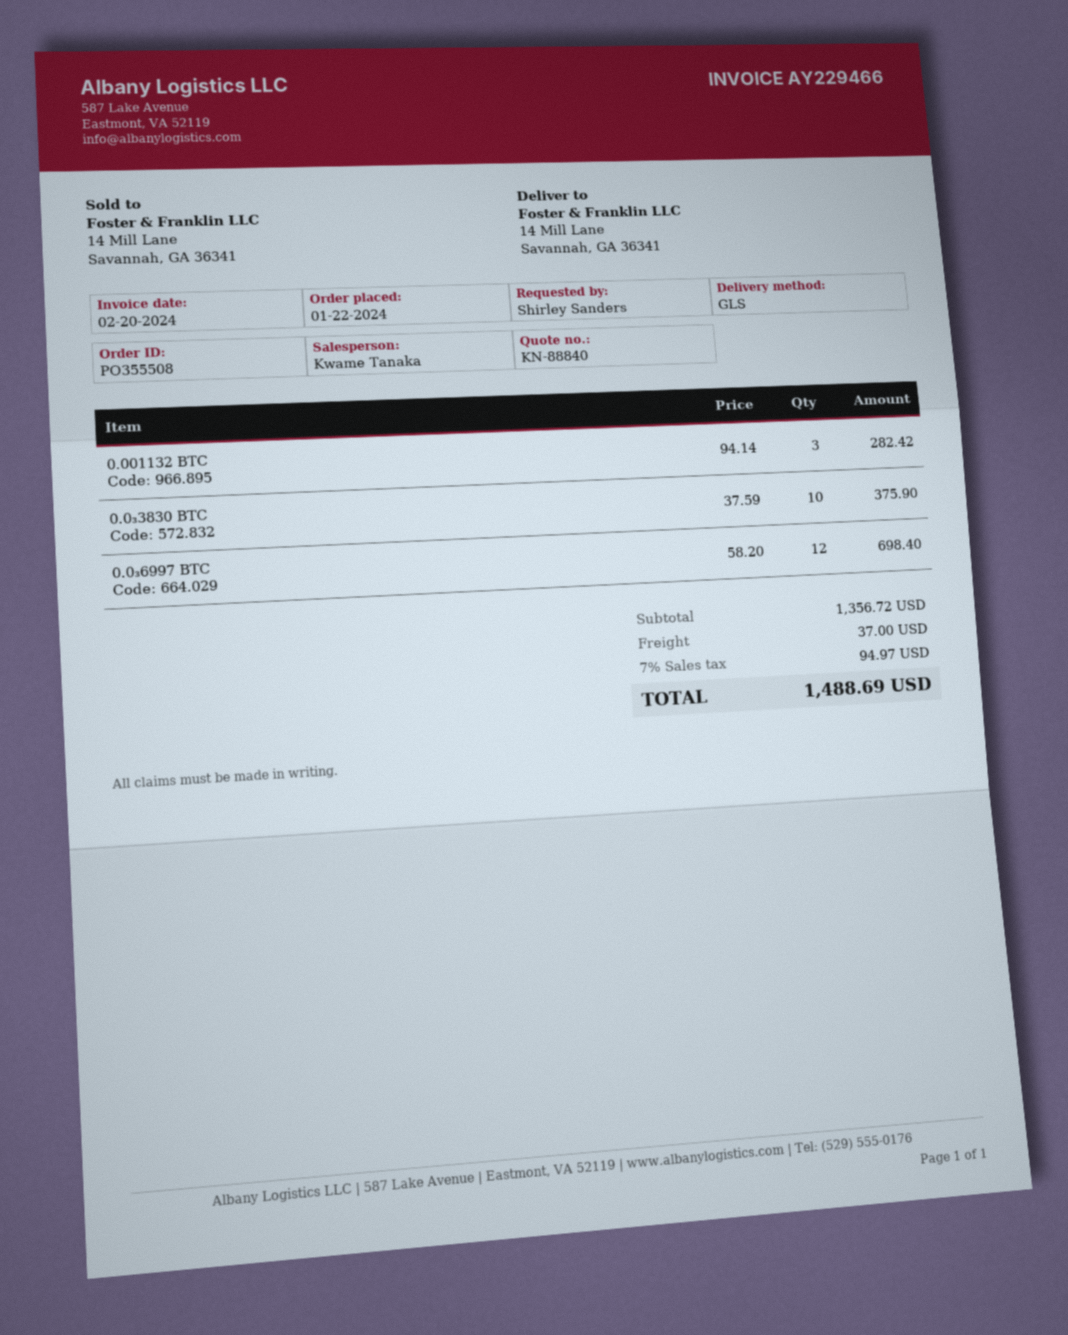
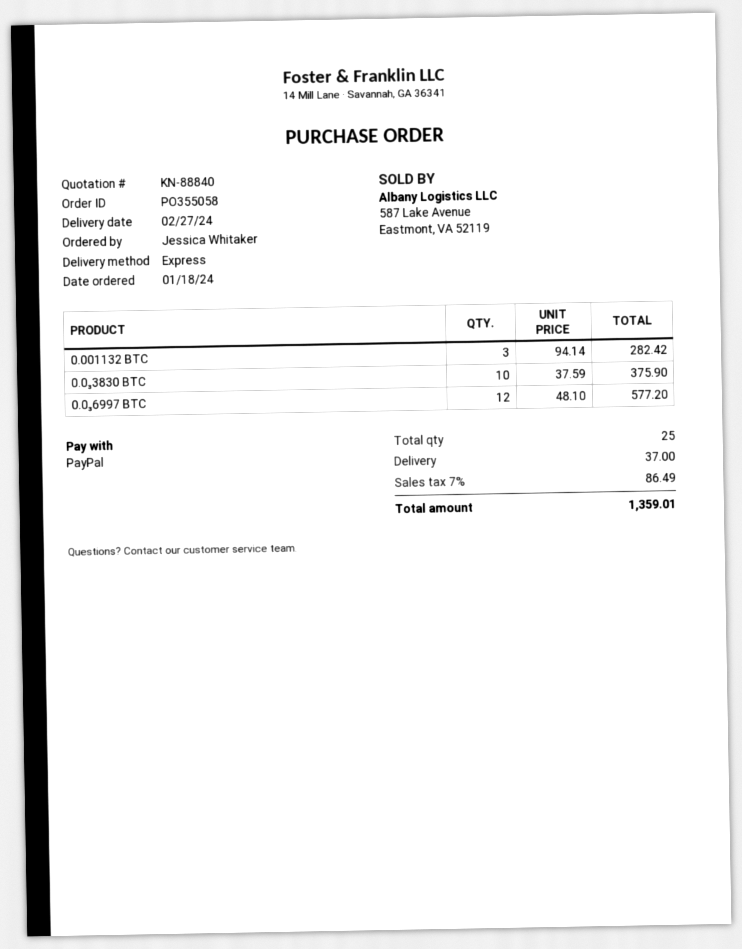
order number: PO355508 -> PO355058
order date: 2024-01-22 -> 2024-01-18
ordered by: Shirley Sanders -> Jessica Whitaker
shipping method: GLS -> express
0.0₃6997 BTC: 12 x 58.20 = 698.40 -> 12 x 48.10 = 577.20
tax: 7% = 94.97 -> 7% = 86.49
total: 1488.69 -> 1359.01

